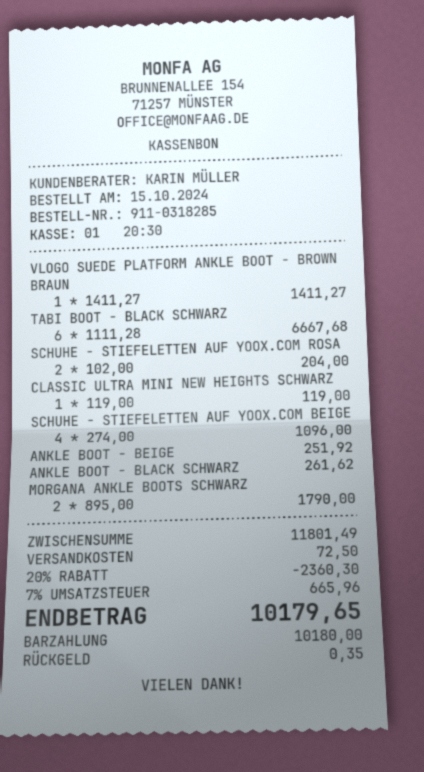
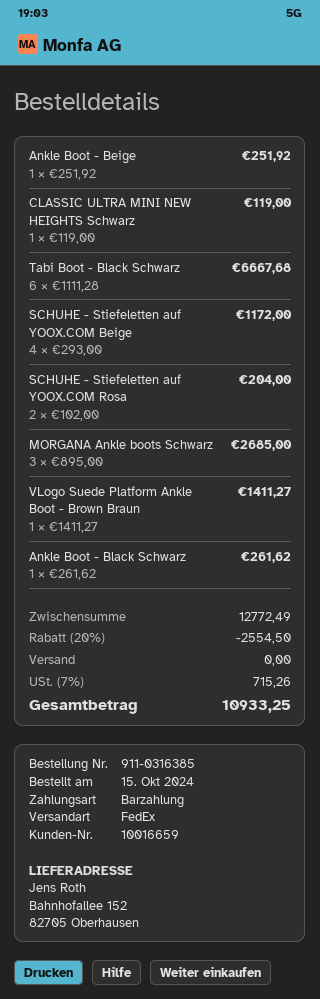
order number: 911-0318285 -> 911-0316385
SCHUHE - STIEFELETTEN AUF YOOX.COM BEIGE: 4 x 274.00 = 1096.00 -> 4 x 293.00 = 1172.00
MORGANA ANKLE BOOTS SCHWARZ: 2 x 895.00 = 1790.00 -> 3 x 895.00 = 2685.00
subtotal: 11801.49 -> 12772.49
discount: 20% = 2360.30 -> 20% = 2554.50
shipping: 72.50 -> 0.00
tax: 7% = 665.96 -> 7% = 715.26
total: 10179.65 -> 10933.25

